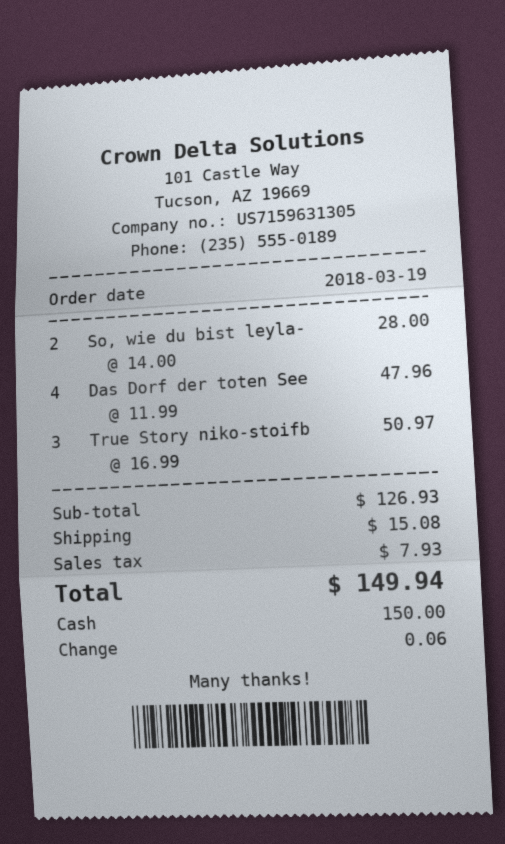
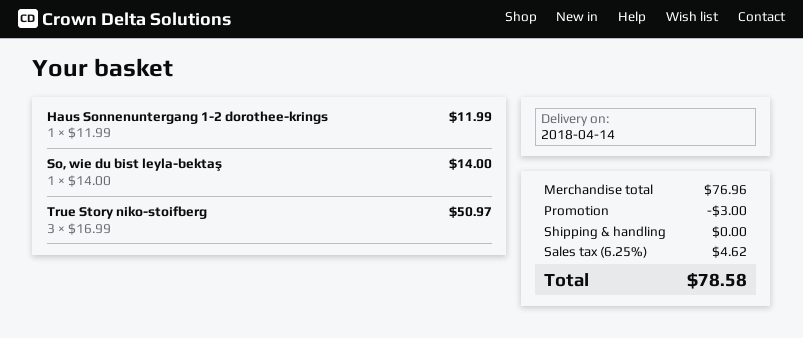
So, wie du bist leyla-: 2 x 14.00 = 28.00 -> 1 x 14.00 = 14.00
Das Dorf der toten See: 4 x 11.99 = 47.96 -> none
Haus Sonnenuntergang 1-2 dorothee-krings: none -> 1 x 11.99 = 11.99
subtotal: 126.93 -> 76.96
discount: none -> 3.00
shipping: 15.08 -> 0.00
tax: 7.93 -> 4.62
total: 149.94 -> 78.58

